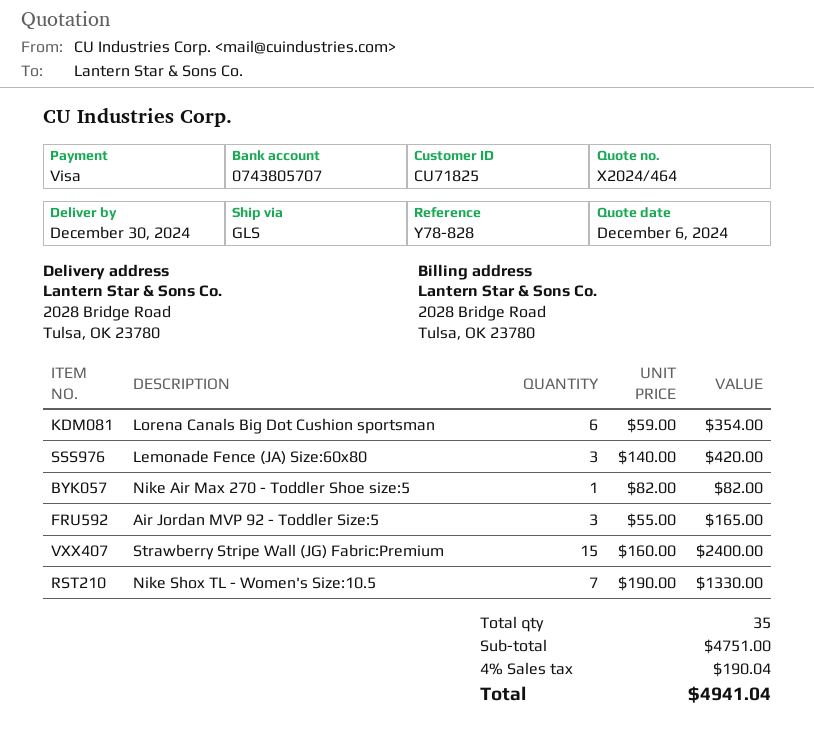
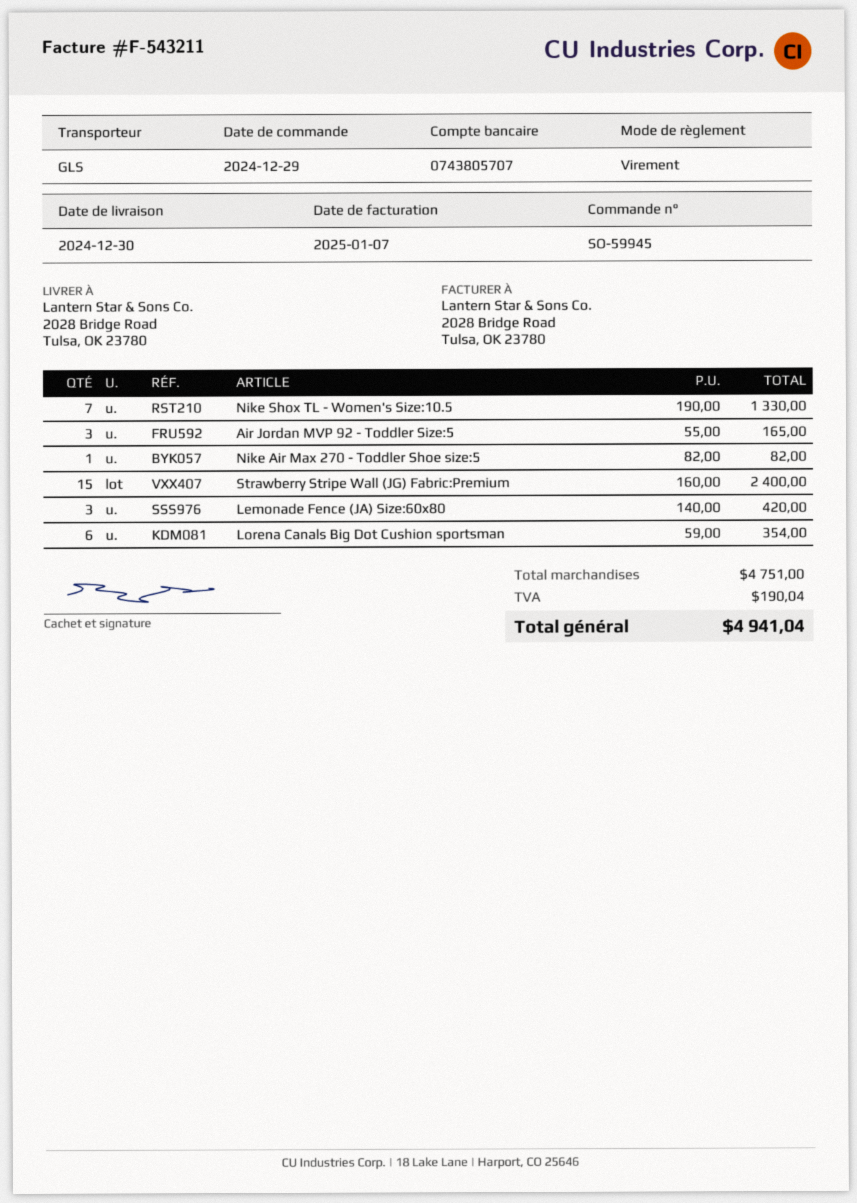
payment method: Visa -> bank transfer

